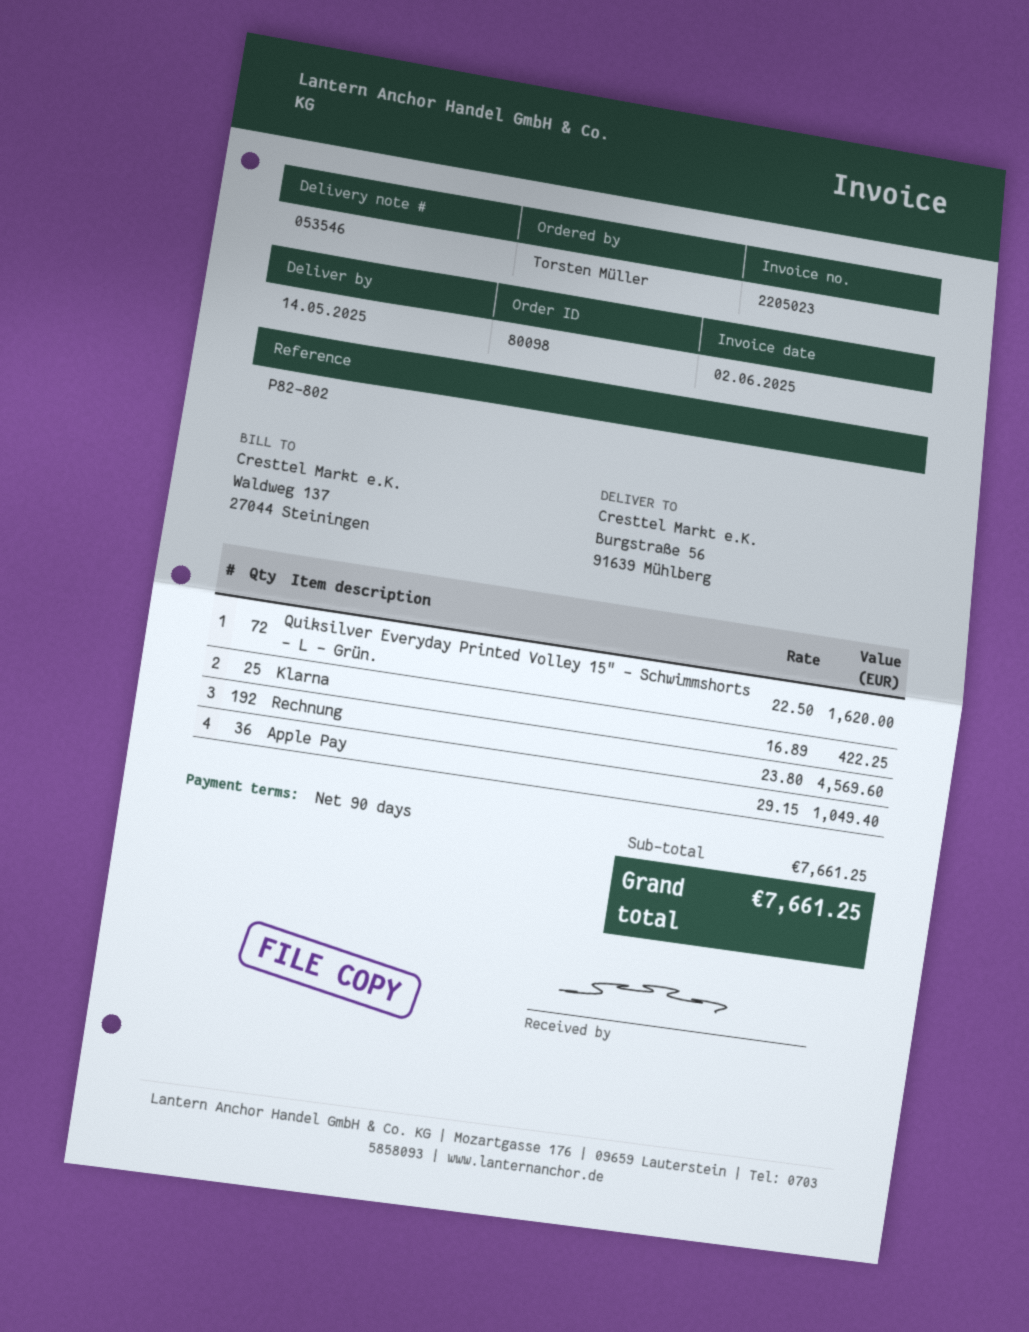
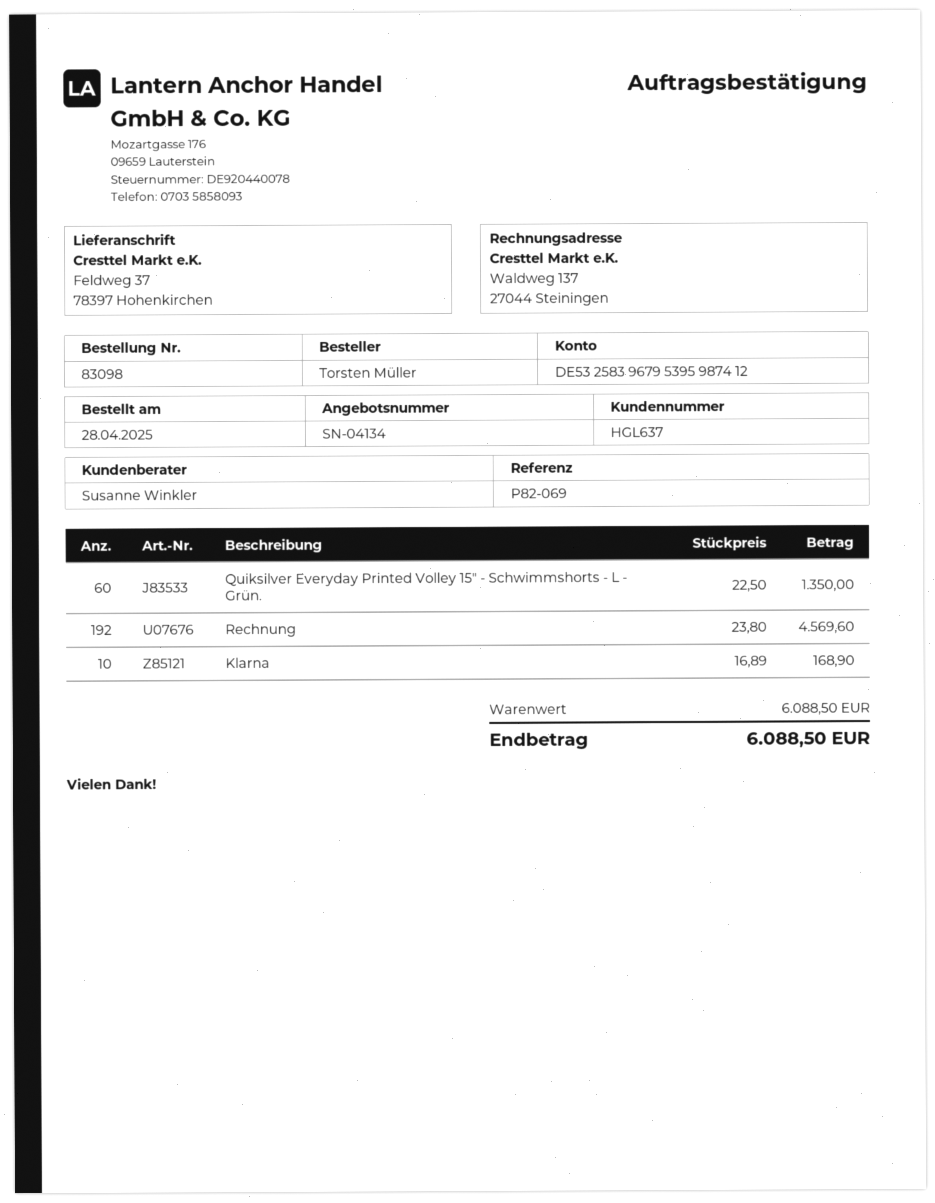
order number: 80098 -> 83098
reference: P82-802 -> P82-069
ship to: Burgstraße 56, 91639 Mühlberg -> Feldweg 37, 78397 Hohenkirchen
Quiksilver Everyday Printed Volley 15" - Schwimmshorts - L - Grün.: 72 x 22.50 = 1620.00 -> 60 x 22.50 = 1350.00
Klarna: 25 x 16.89 = 422.25 -> 10 x 16.89 = 168.90
Apple Pay: 36 x 29.15 = 1049.40 -> none
subtotal: 7661.25 -> 6088.50
total: 7661.25 -> 6088.50

